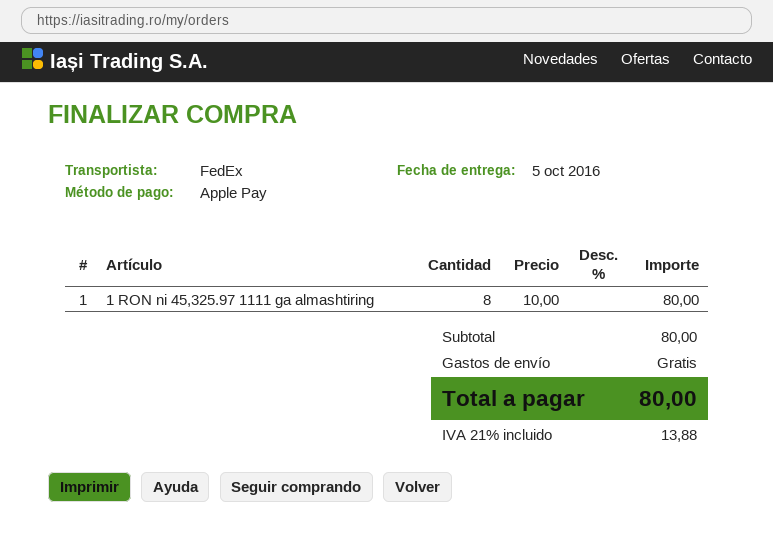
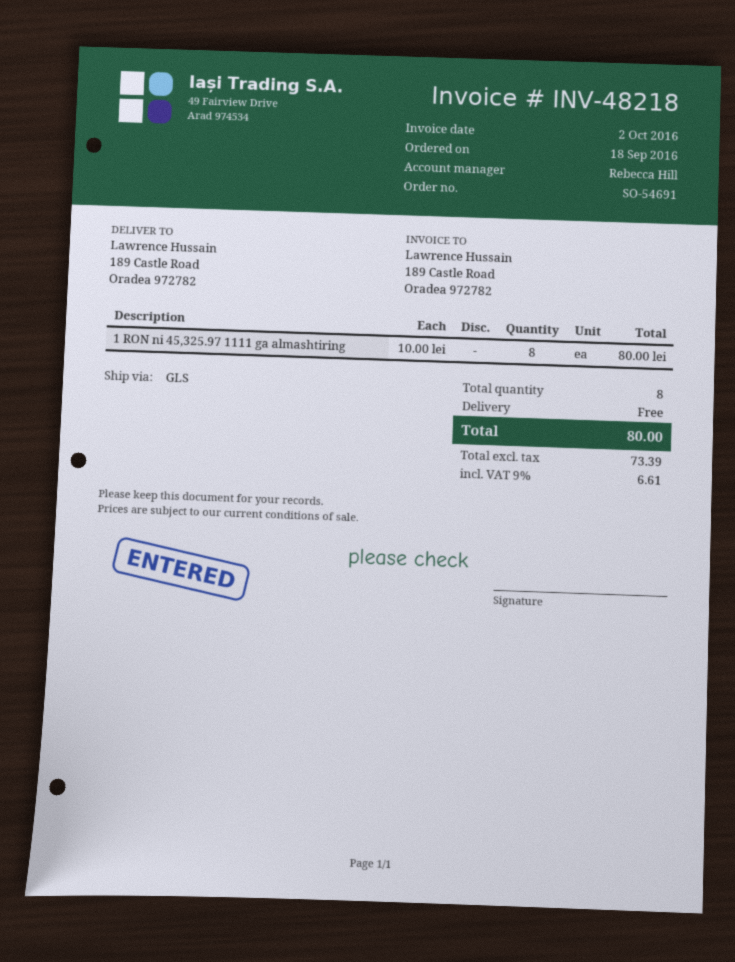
shipping method: FedEx -> GLS
tax: 21% = 13.88 -> 9% = 6.61

